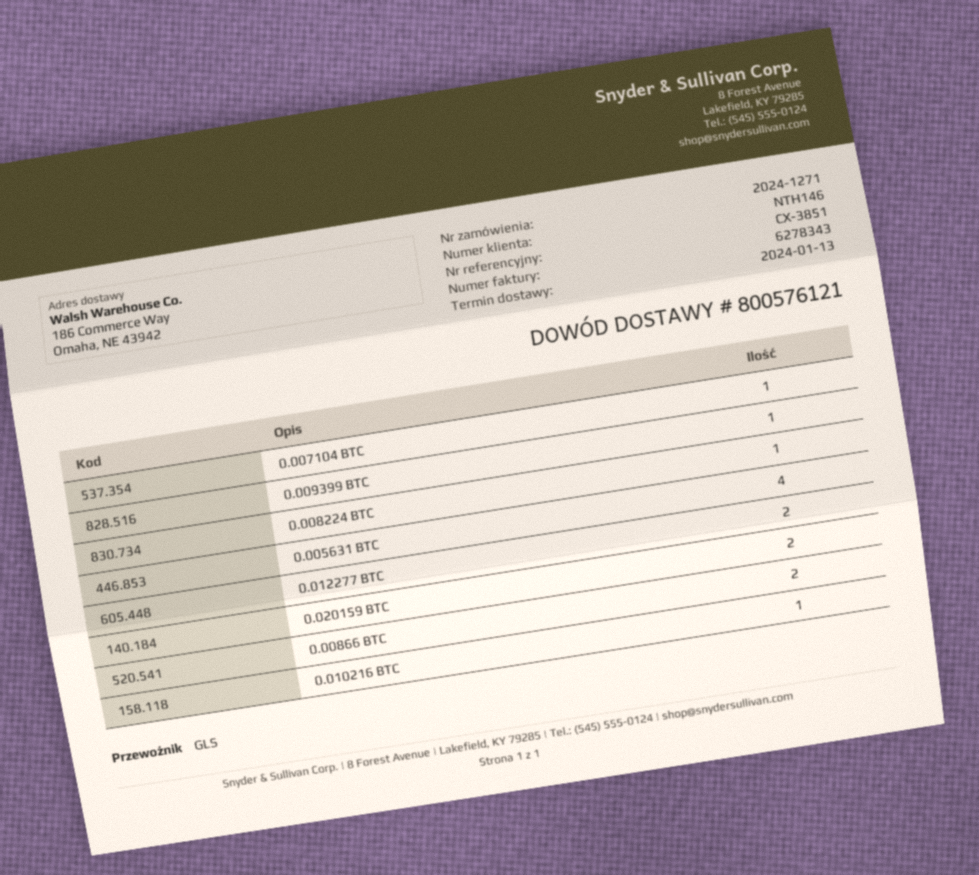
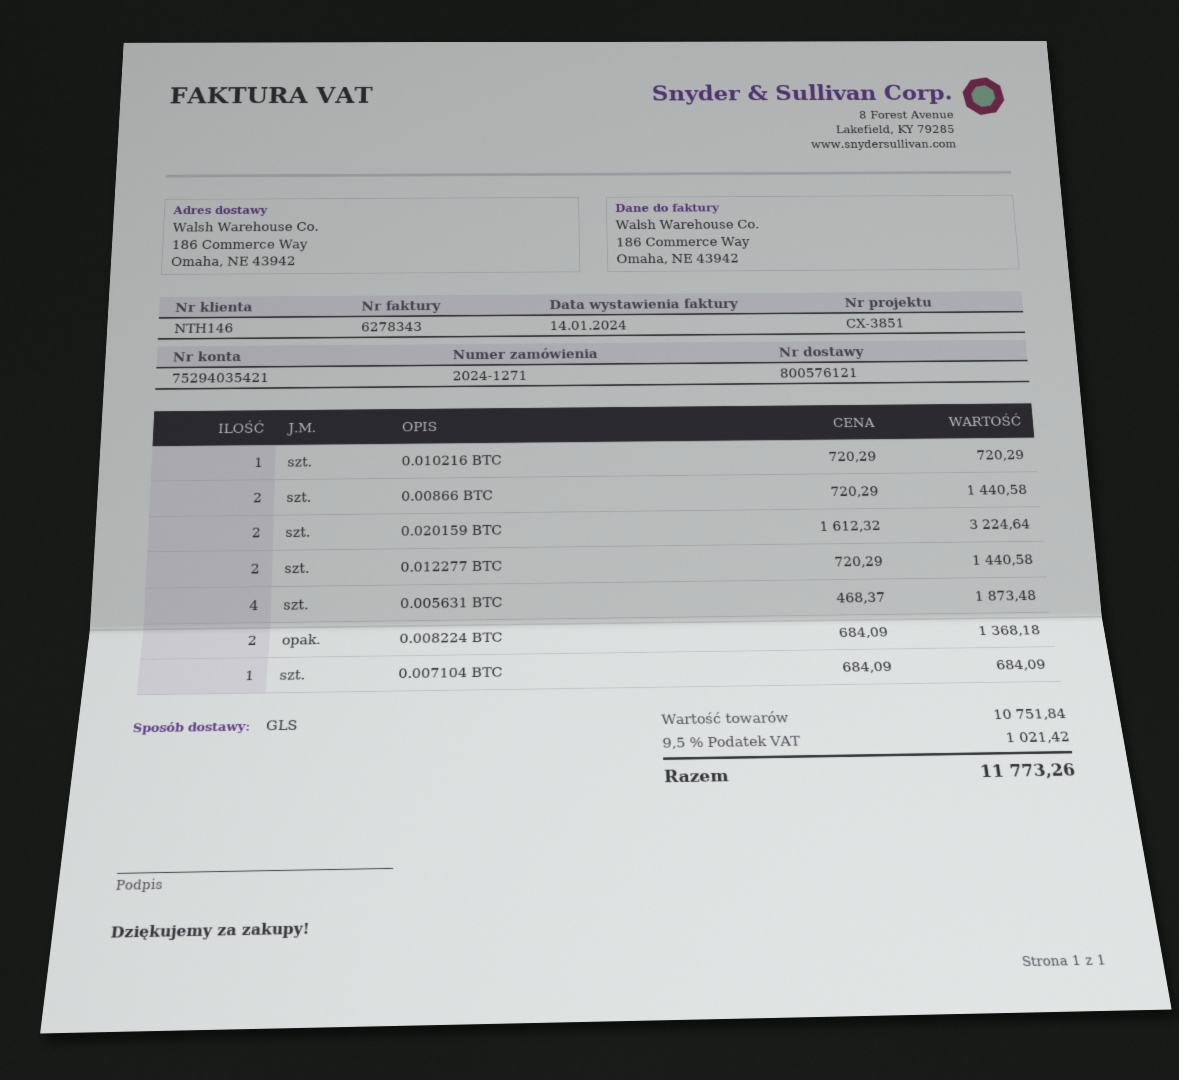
0.009399 BTC: 1 -> none
0.008224 BTC: 1 -> 2

